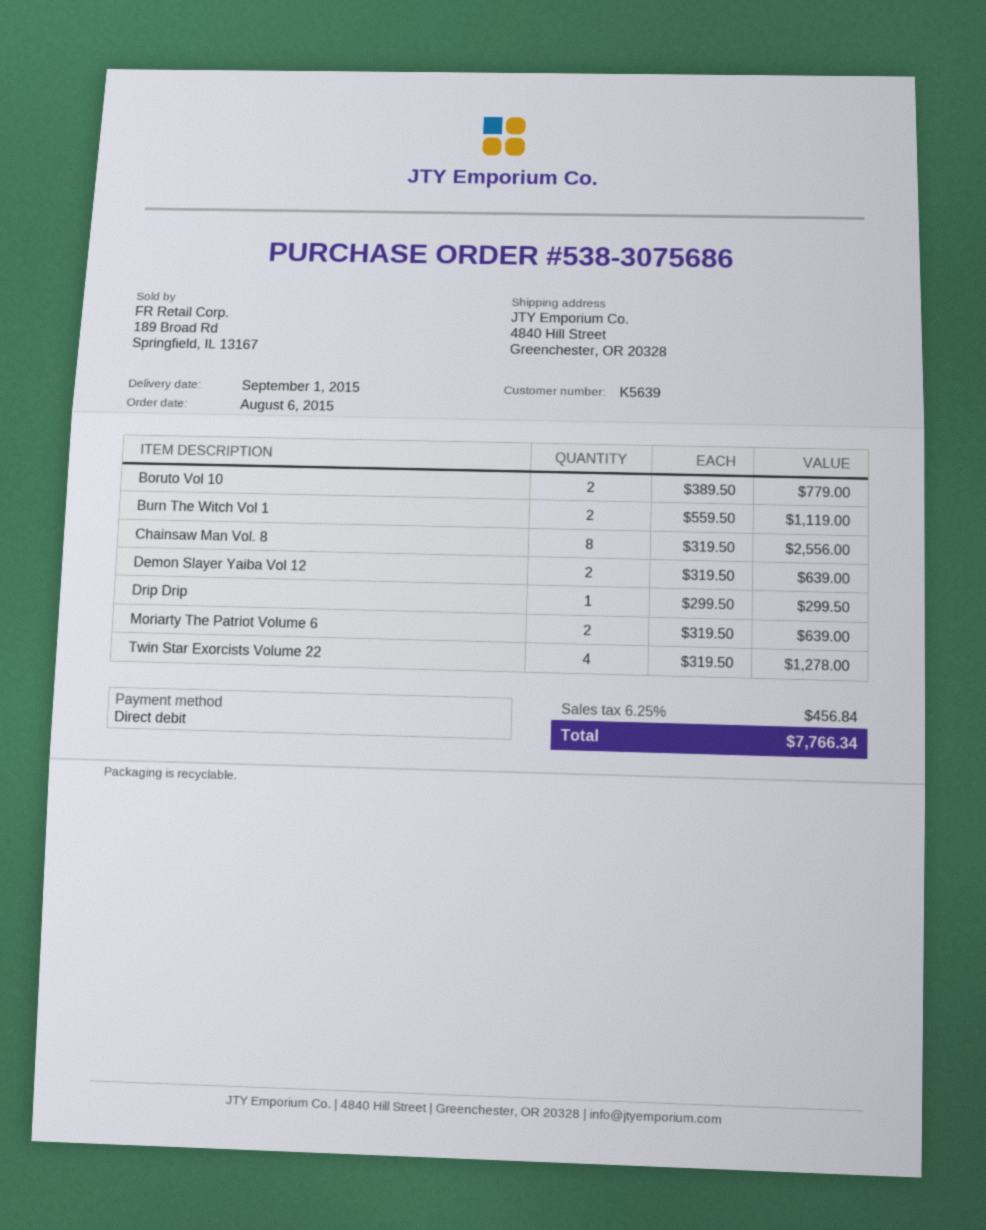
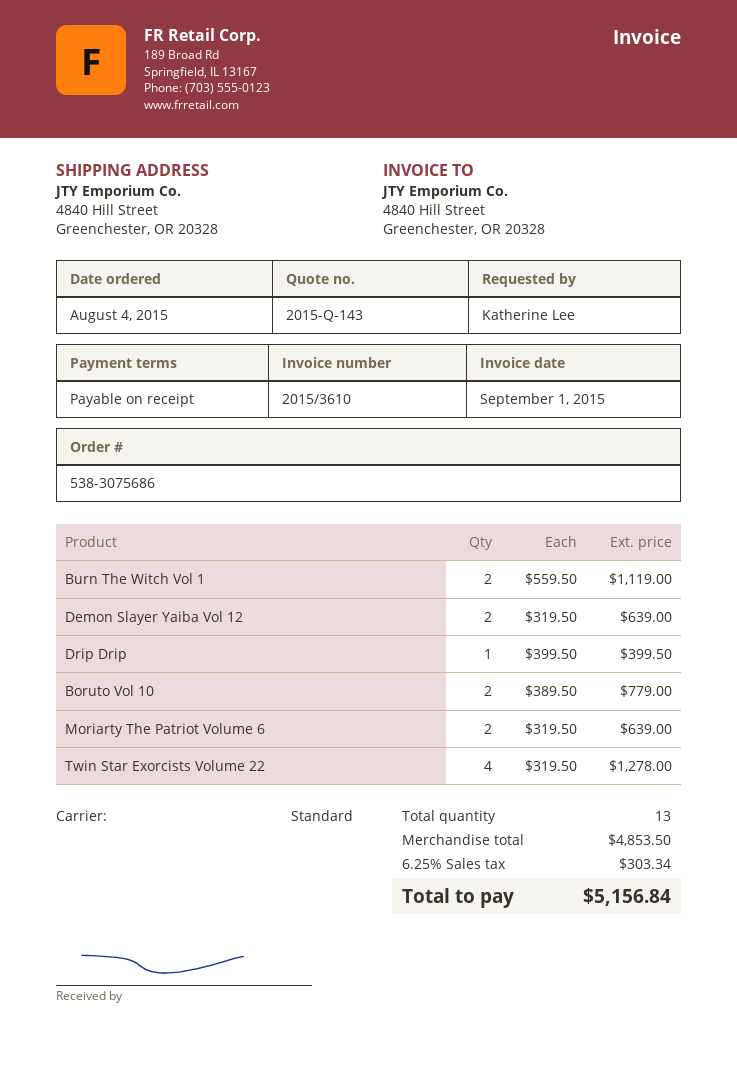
order date: 2015-08-06 -> 2015-08-04
Chainsaw Man Vol. 8: 8 x 319.50 = 2556.00 -> none
Drip Drip: 1 x 299.50 = 299.50 -> 1 x 399.50 = 399.50
tax: 6.25% = 456.84 -> 6.25% = 303.34
total: 7766.34 -> 5156.84

